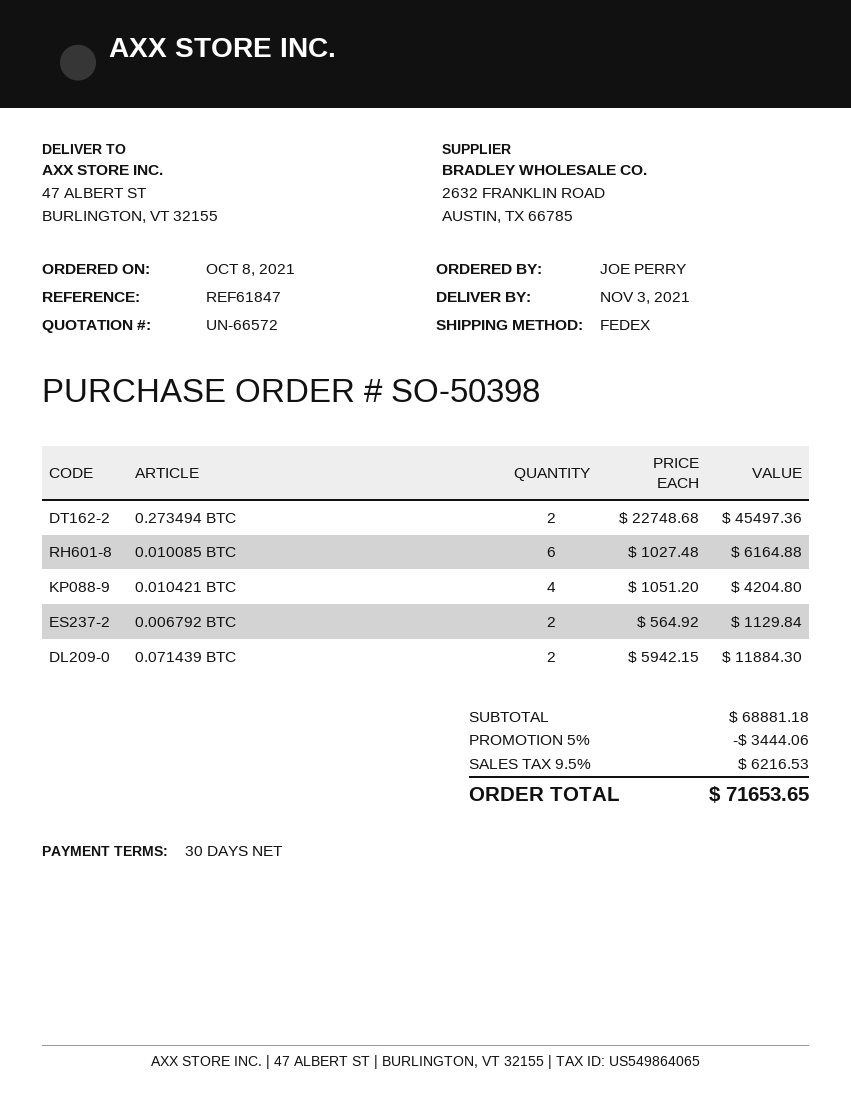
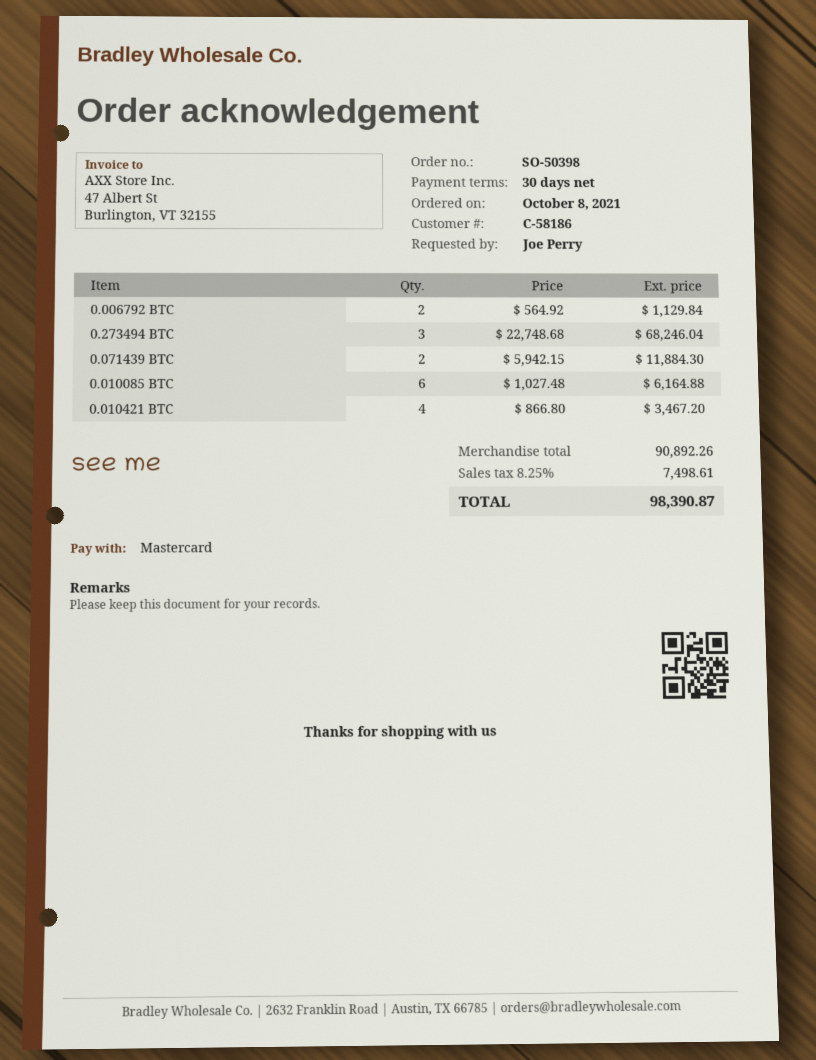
0.273494 BTC: 2 x 22748.68 = 45497.36 -> 3 x 22748.68 = 68246.04
0.010421 BTC: 4 x 1051.20 = 4204.80 -> 4 x 866.80 = 3467.20
subtotal: 68881.18 -> 90892.26
discount: 5% = 3444.06 -> none
tax: 9.5% = 6216.53 -> 8.25% = 7498.61
total: 71653.65 -> 98390.87

